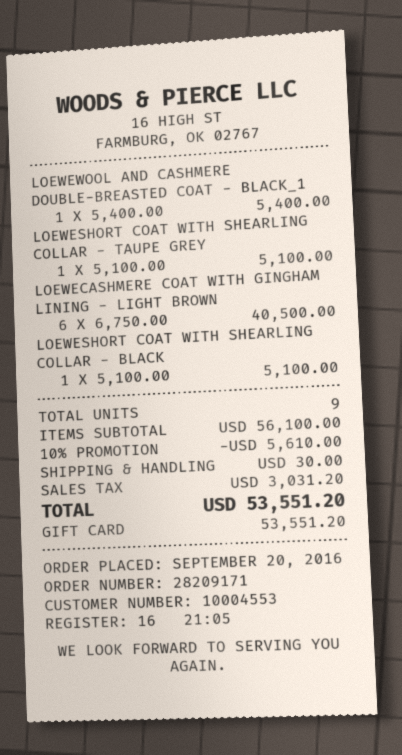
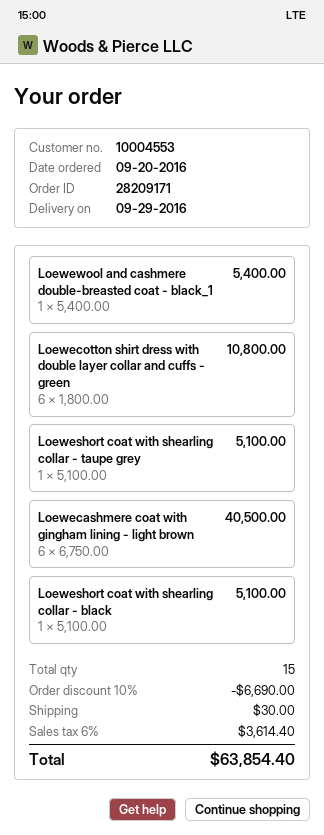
Loewecotton shirt dress with double layer collar and cuffs - green: none -> 6 x 1800.00 = 10800.00
total quantity: 9 -> 15
discount: 10% = 5610.00 -> 10% = 6690.00
tax: 3031.20 -> 3614.40
total: 53551.20 -> 63854.40

